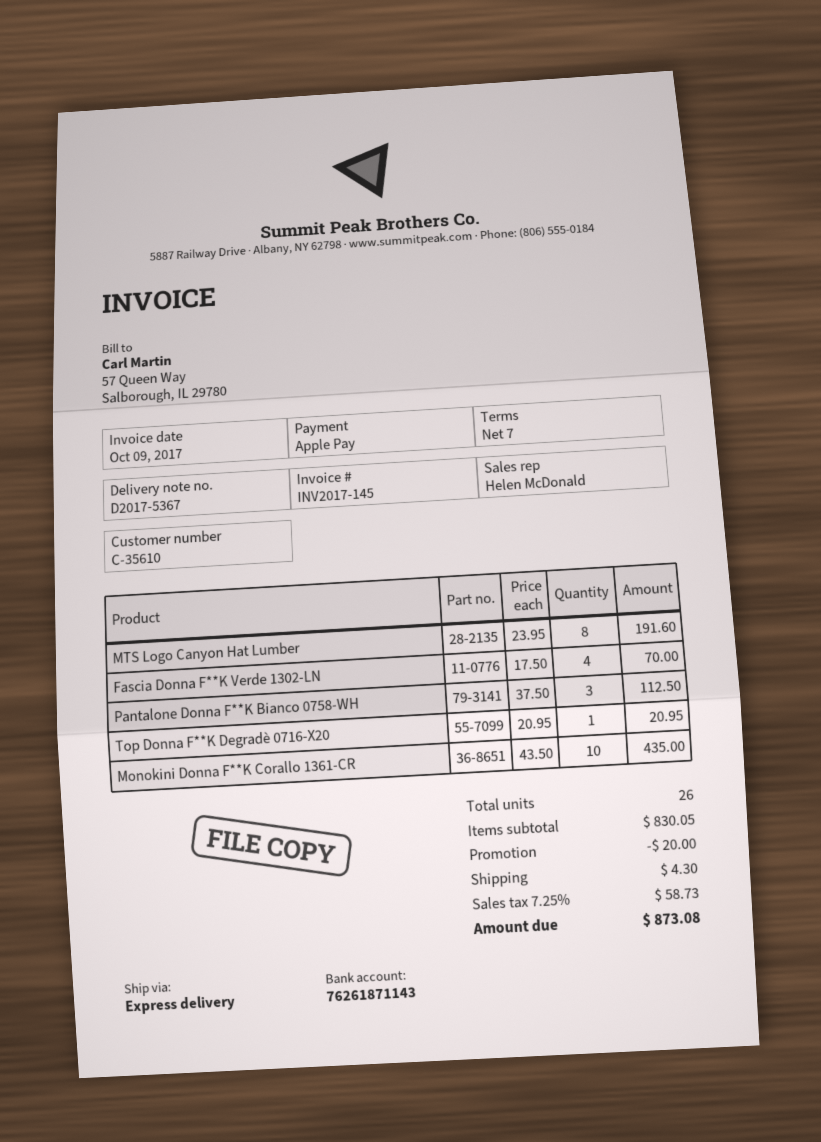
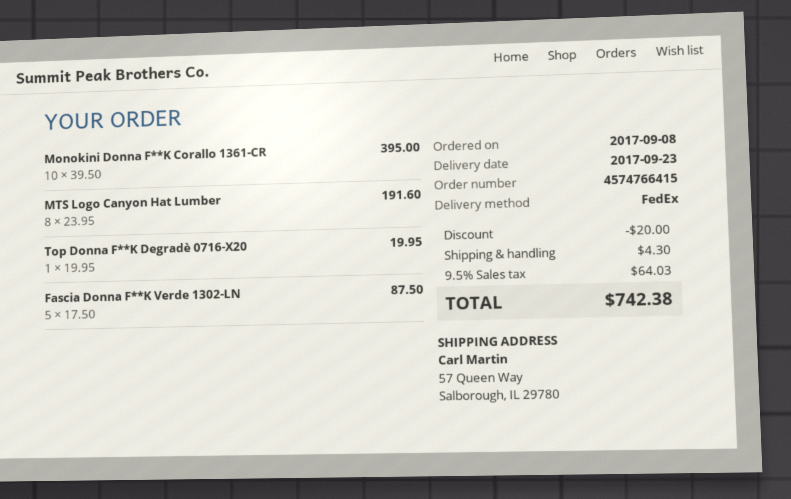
shipping method: express -> FedEx
Fascia Donna F**K Verde 1302-LN: 4 x 17.50 = 70.00 -> 5 x 17.50 = 87.50
Pantalone Donna F**K Bianco 0758-WH: 3 x 37.50 = 112.50 -> none
Top Donna F**K Degradè 0716-X20: 1 x 20.95 = 20.95 -> 1 x 19.95 = 19.95
Monokini Donna F**K Corallo 1361-CR: 10 x 43.50 = 435.00 -> 10 x 39.50 = 395.00
tax: 7.25% = 58.73 -> 9.5% = 64.03
total: 873.08 -> 742.38

